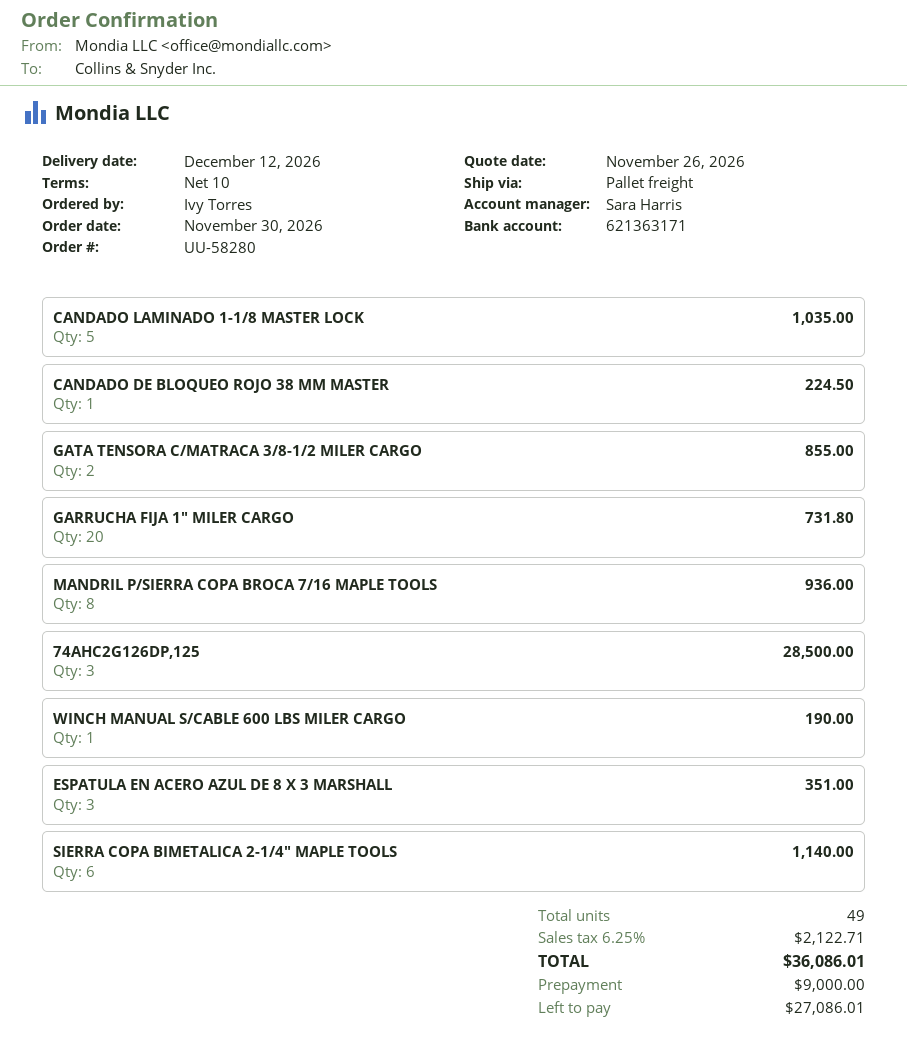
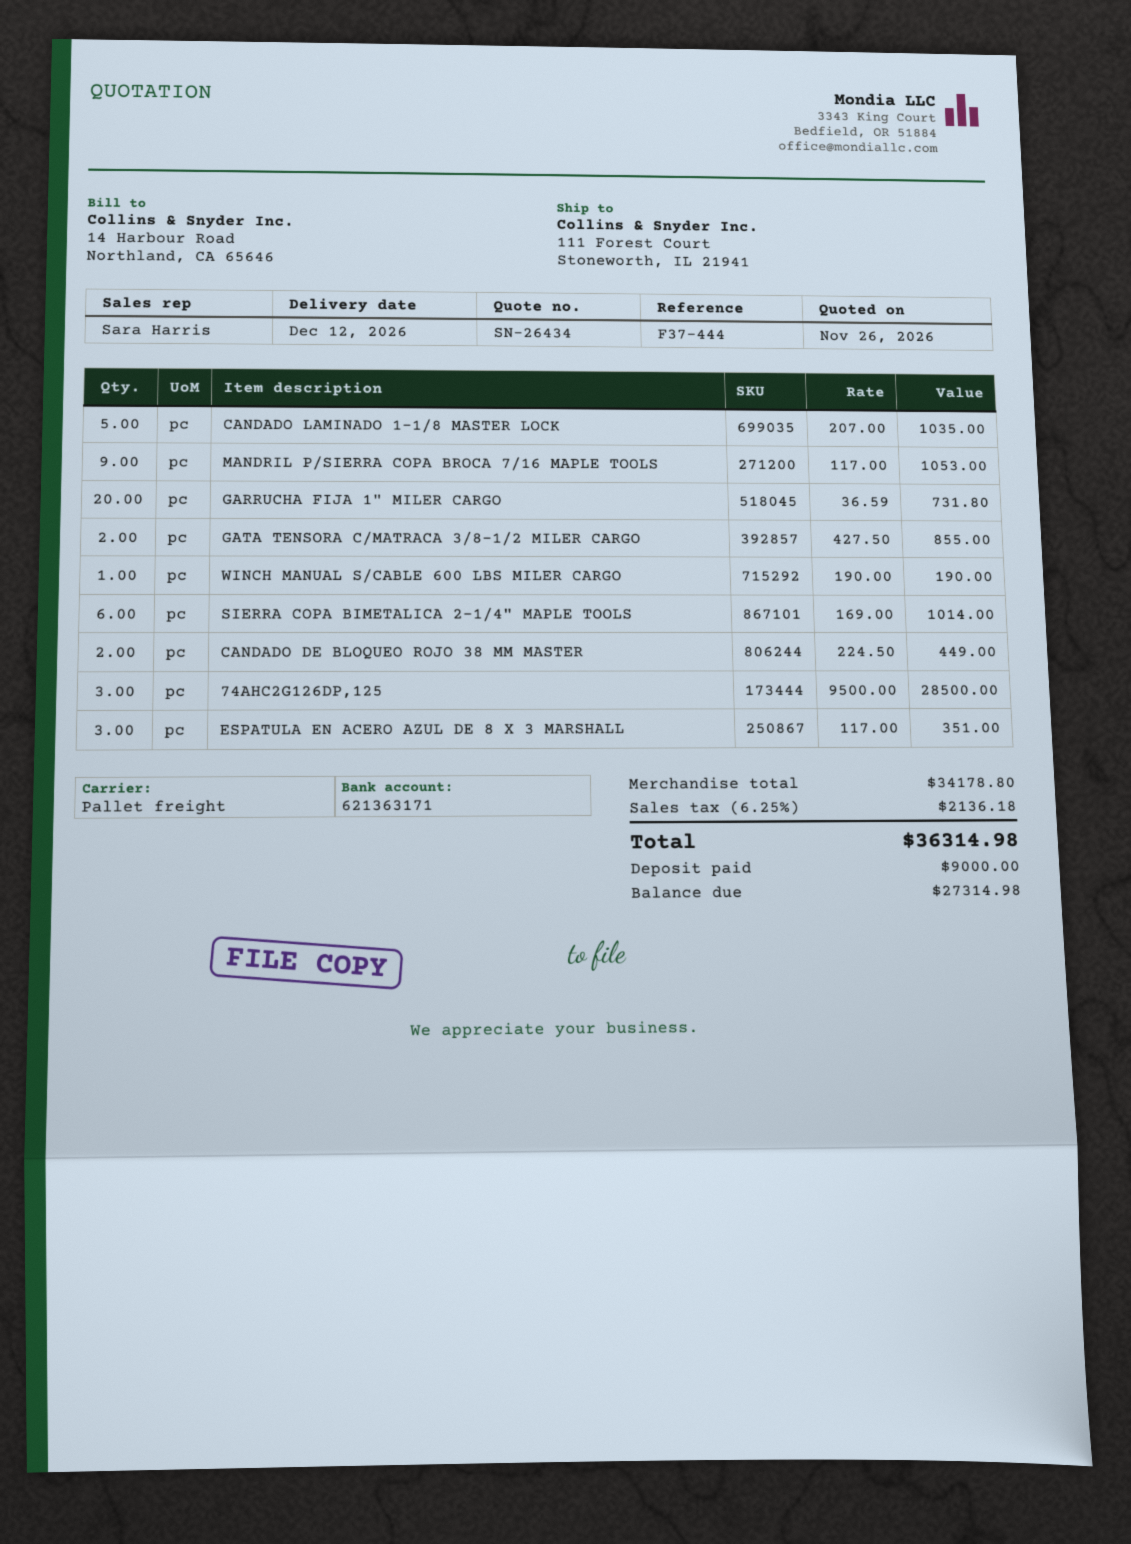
CANDADO DE BLOQUEO ROJO 38 MM MASTER: 1 for 224.50 -> 2 for 449.00
MANDRIL P/SIERRA COPA BROCA 7/16 MAPLE TOOLS: 8 for 936.00 -> 9 for 1053.00
SIERRA COPA BIMETALICA 2-1/4" MAPLE TOOLS: 6 for 1140.00 -> 6 for 1014.00
tax: 6.25% = 2122.71 -> 6.25% = 2136.18
total: 36086.01 -> 36314.98
balance: 27086.01 -> 27314.98

